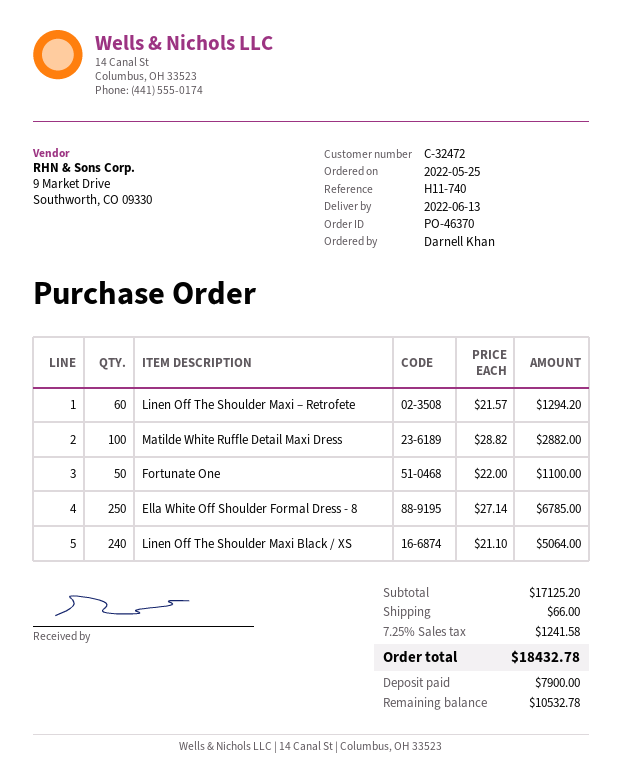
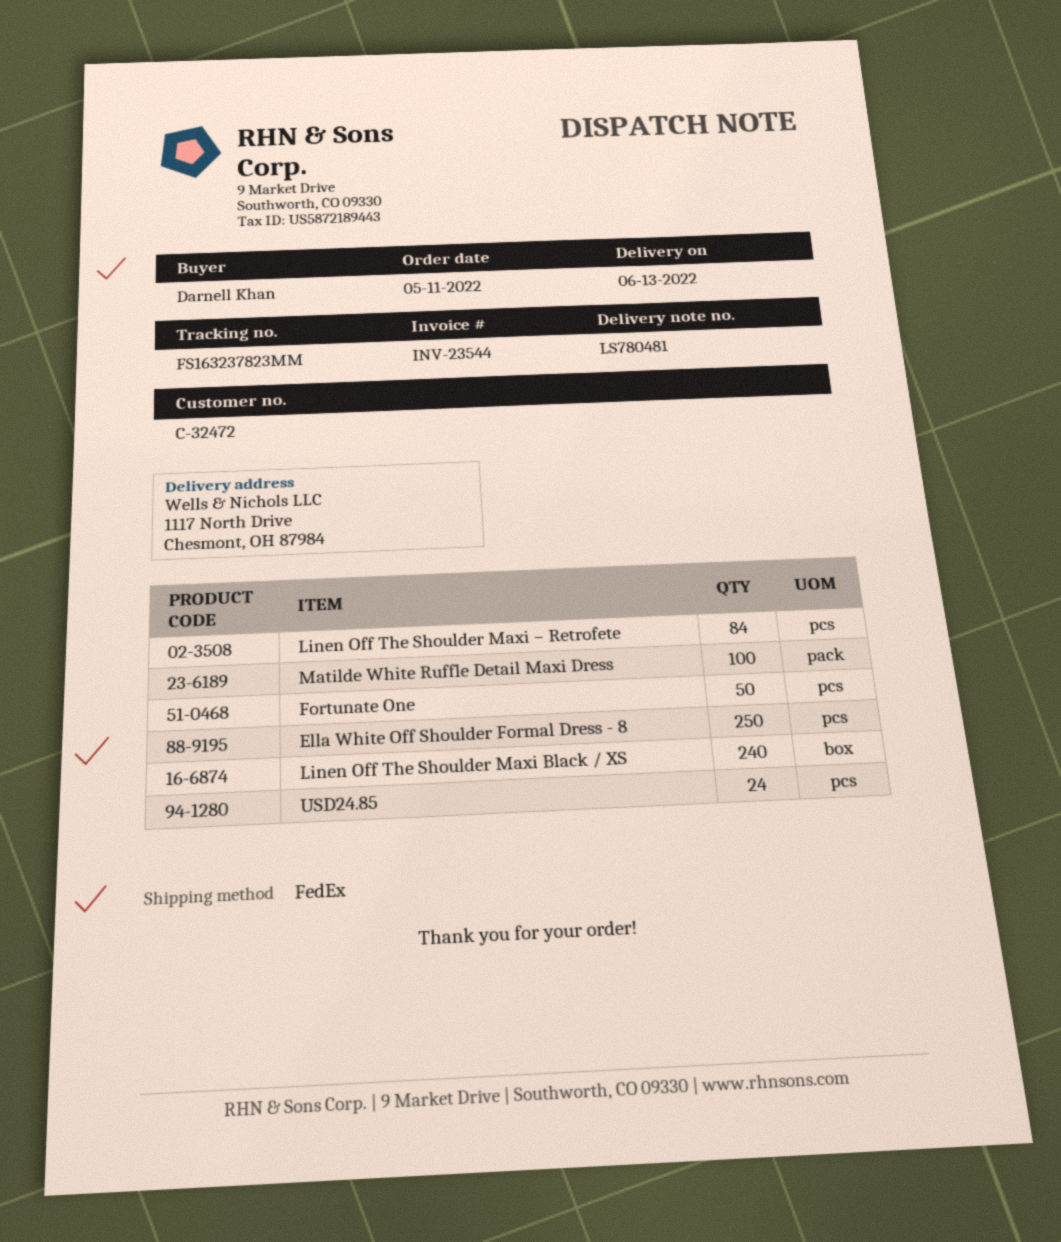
order date: 2022-05-25 -> 2022-05-11
Linen Off The Shoulder Maxi – Retrofete: 60 -> 84
USD24.85: none -> 24

